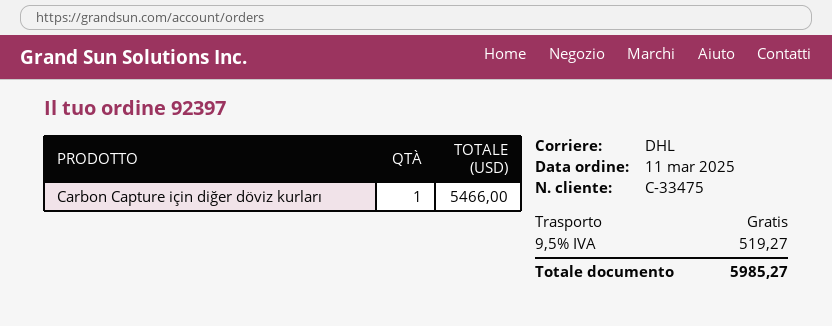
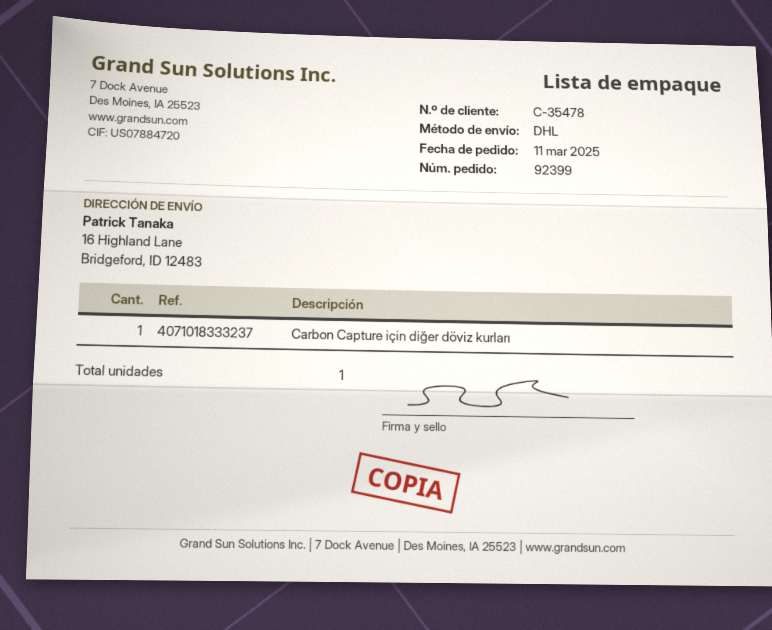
order number: 92397 -> 92399
customer number: C-33475 -> C-35478

